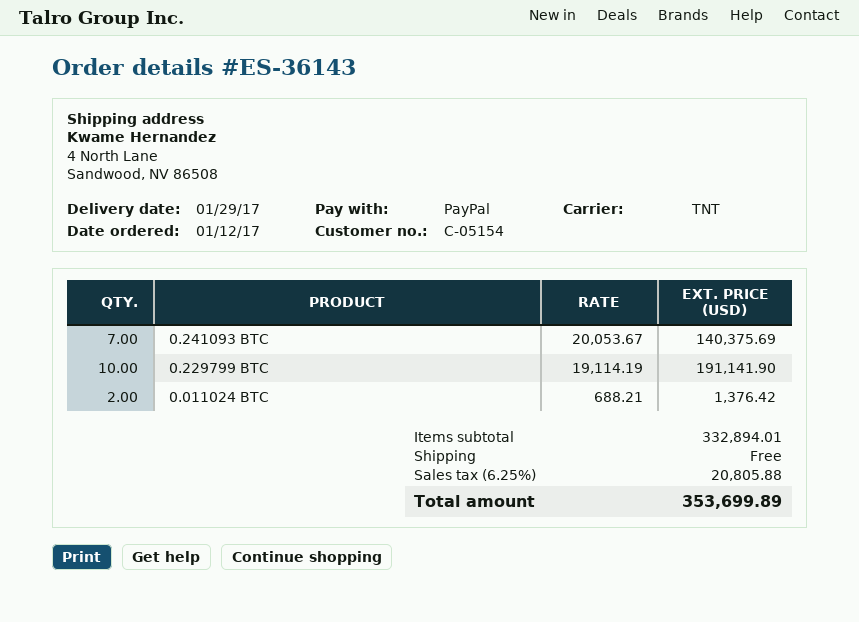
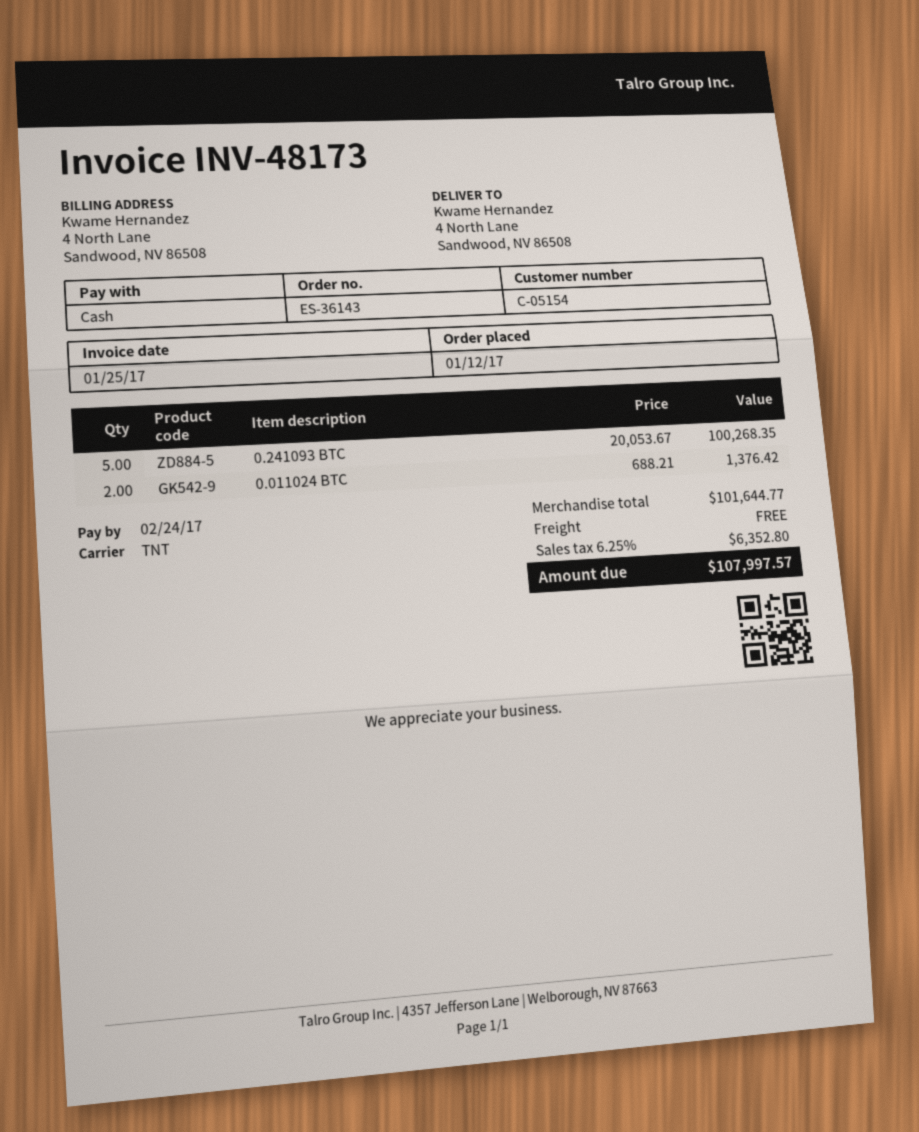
payment method: PayPal -> cash
0.241093 BTC: 7 x 20053.67 = 140375.69 -> 5 x 20053.67 = 100268.35
0.229799 BTC: 10 x 19114.19 = 191141.90 -> none
subtotal: 332894.01 -> 101644.77
tax: 6.25% = 20805.88 -> 6.25% = 6352.80
total: 353699.89 -> 107997.57

